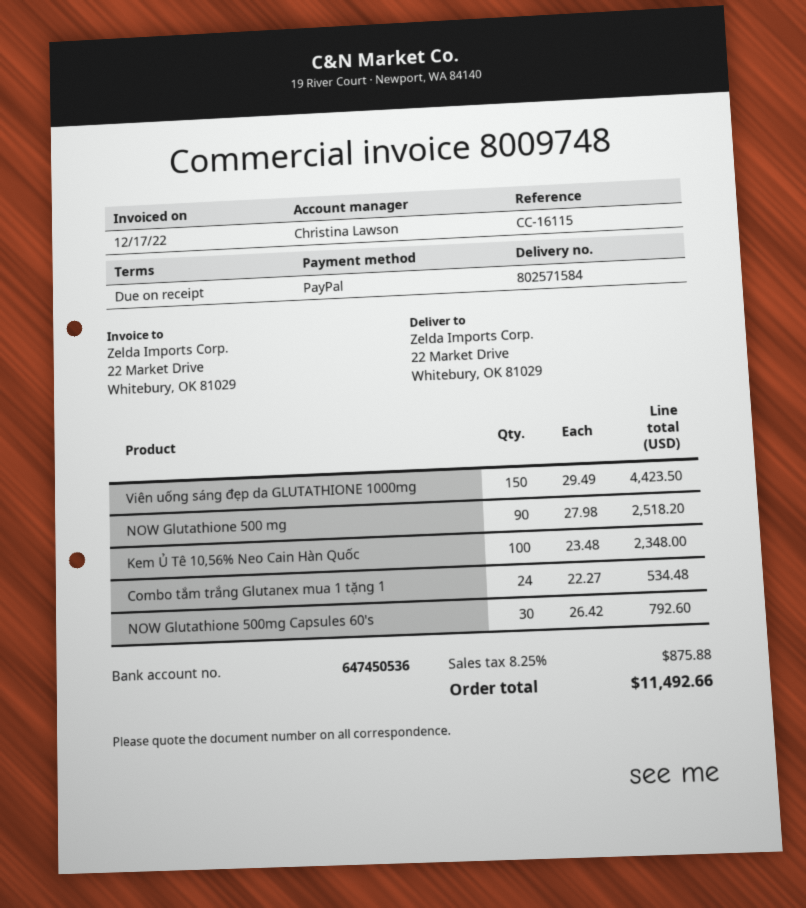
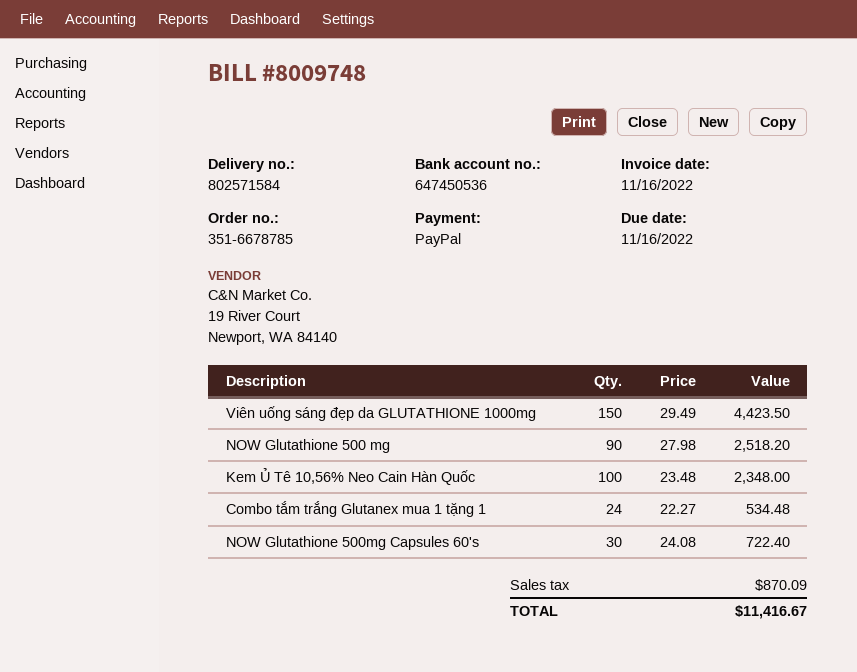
invoice date: 2022-12-17 -> 2022-11-16
NOW Glutathione 500mg Capsules 60's: 30 x 26.42 = 792.60 -> 30 x 24.08 = 722.40
tax: 875.88 -> 870.09
total: 11492.66 -> 11416.67

